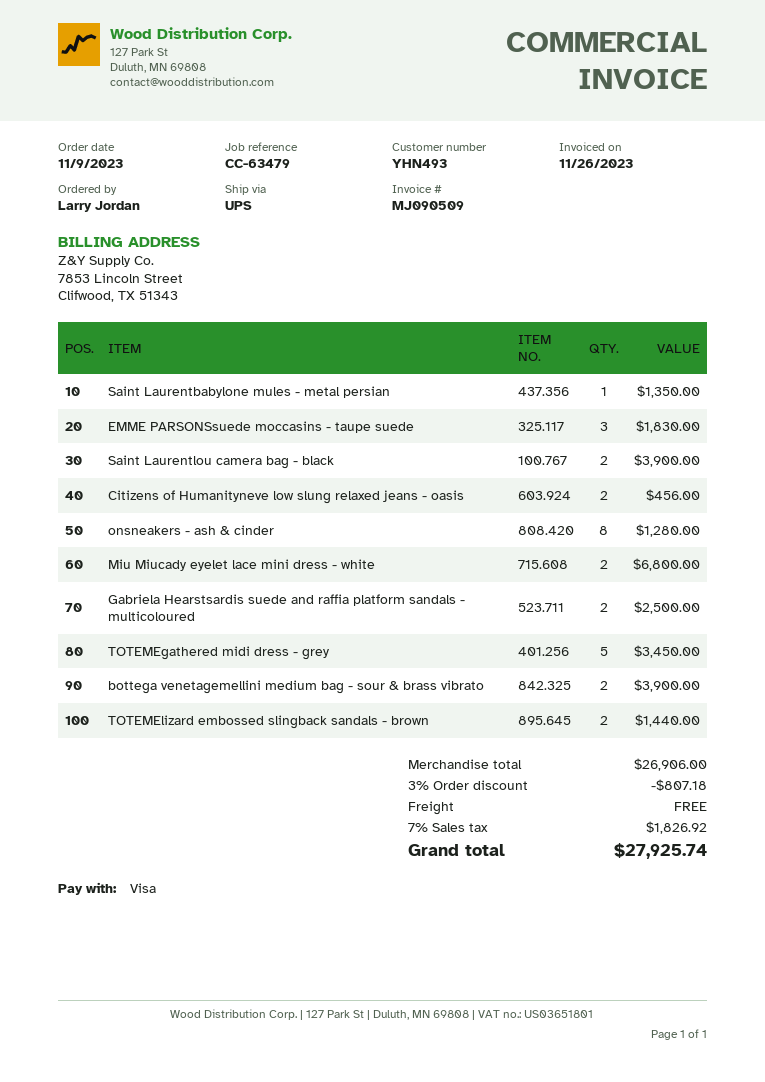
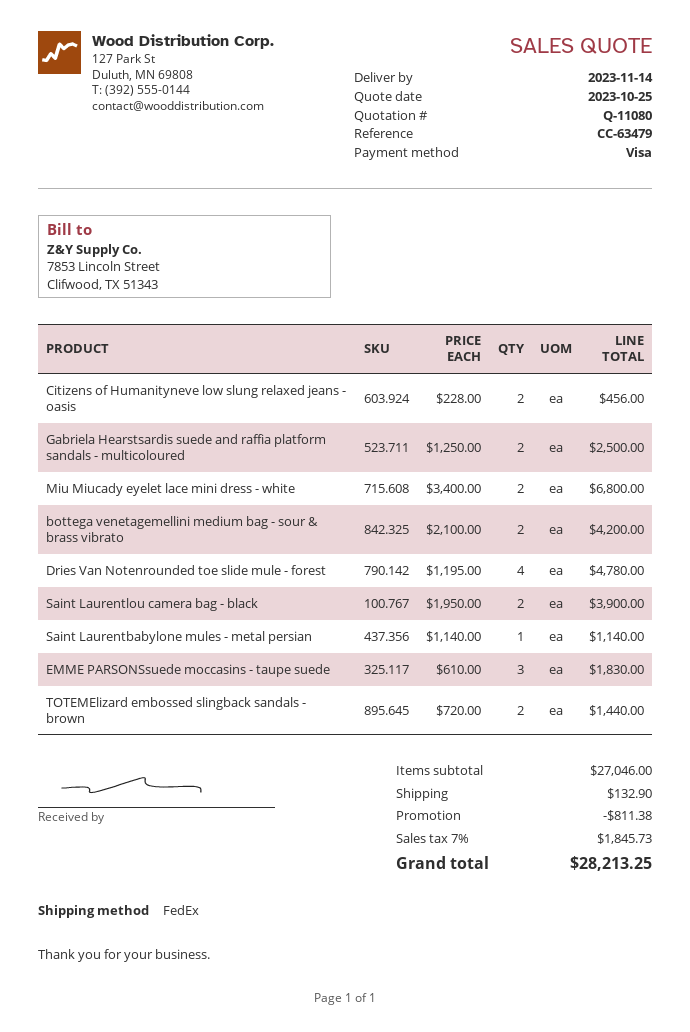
shipping method: UPS -> FedEx
Saint Laurentbabylone mules - metal persian: 1 for 1350.00 -> 1 for 1140.00
onsneakers - ash & cinder: 8 for 1280.00 -> none
TOTEMEgathered midi dress - grey: 5 for 3450.00 -> none
bottega venetagemellini medium bag - sour & brass vibrato: 2 for 3900.00 -> 2 for 4200.00
Dries Van Notenrounded toe slide mule - forest: none -> 4 for 4780.00
subtotal: 26906.00 -> 27046.00
discount: 807.18 -> 811.38
shipping: 0.00 -> 132.90
tax: 7% = 1826.92 -> 7% = 1845.73
total: 27925.74 -> 28213.25

